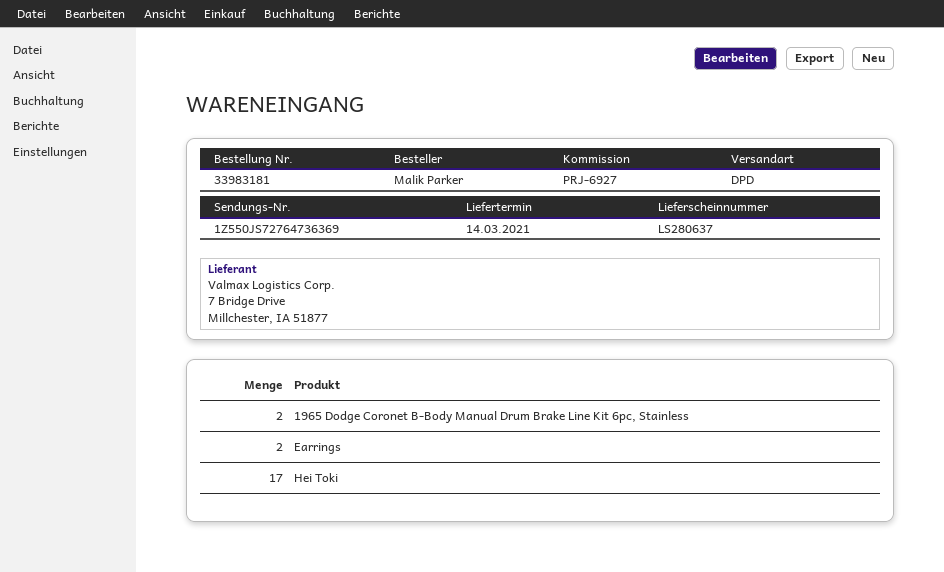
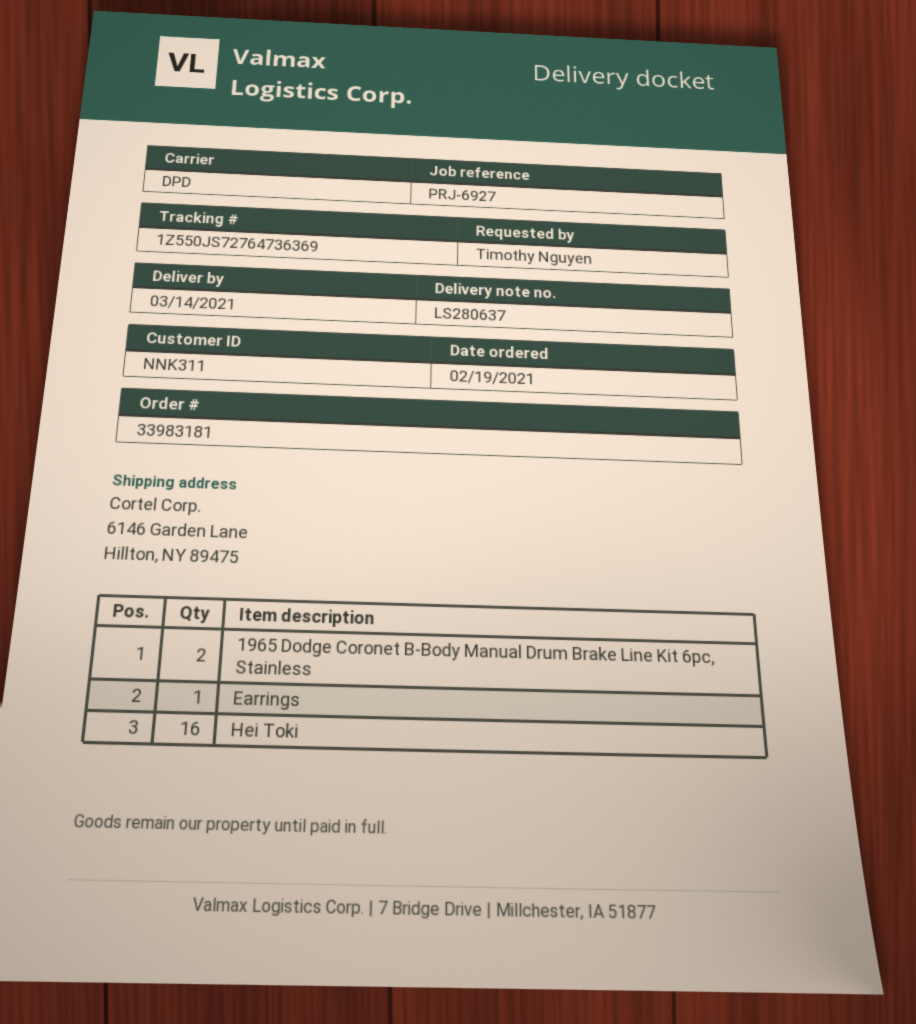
ordered by: Malik Parker -> Timothy Nguyen
Earrings: 2 -> 1
Hei Toki: 17 -> 16

